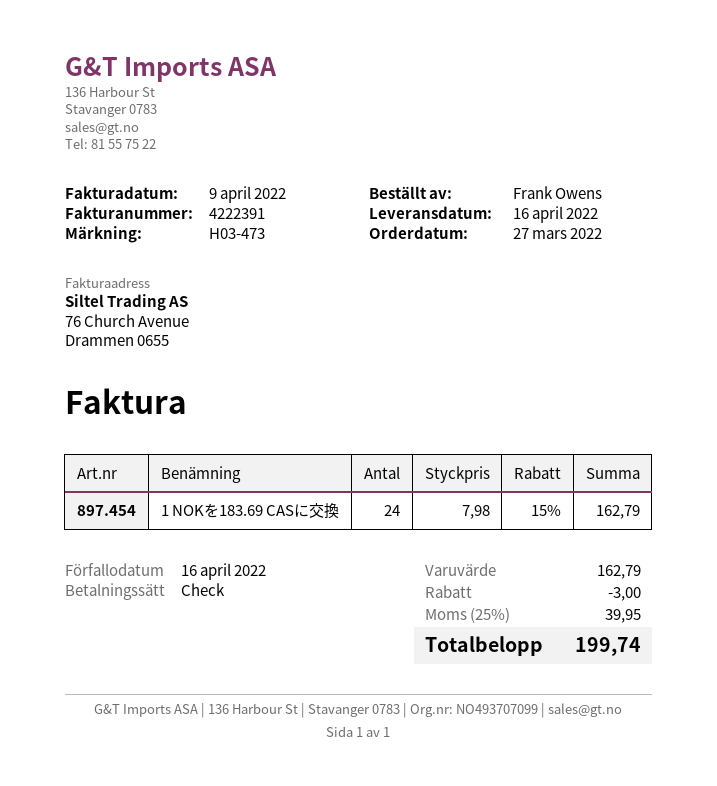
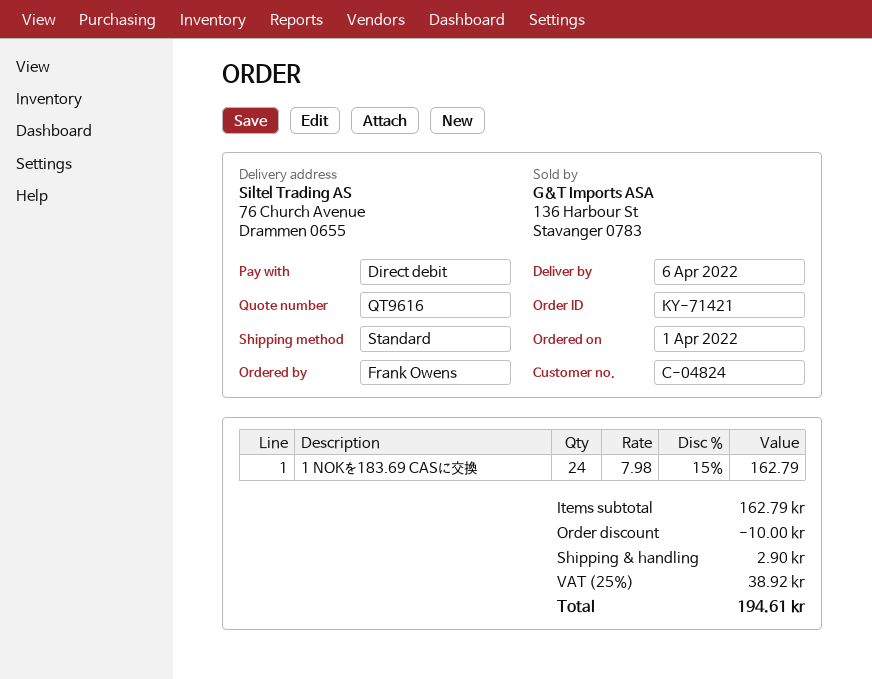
order date: 2022-03-27 -> 2022-04-01
delivery date: 2022-04-16 -> 2022-04-06
payment method: cheque -> direct debit
discount: 3.00 -> 10.00
shipping: none -> 2.90
tax: 25% = 39.95 -> 25% = 38.92
total: 199.74 -> 194.61

